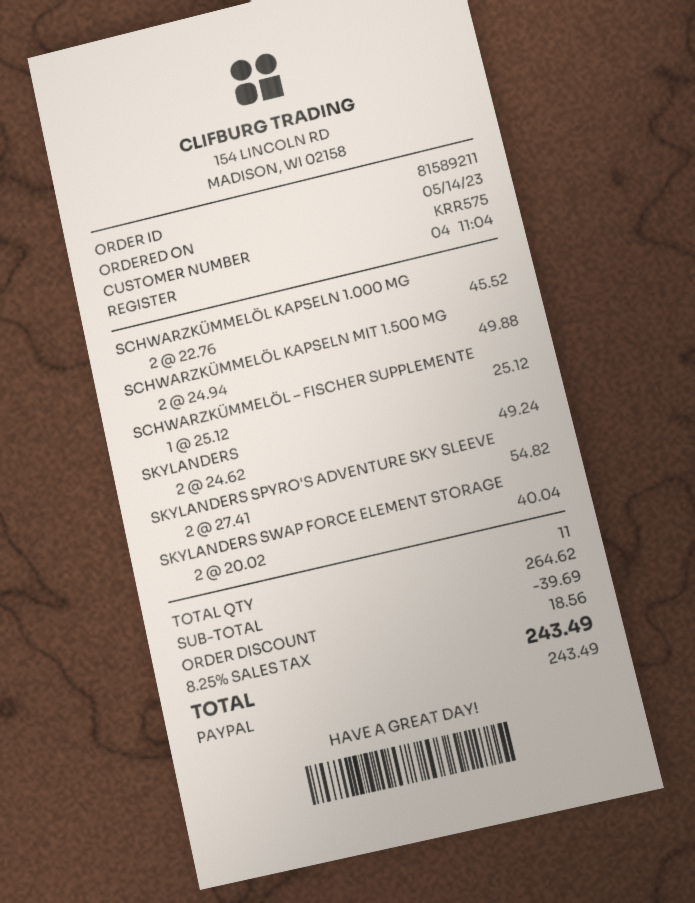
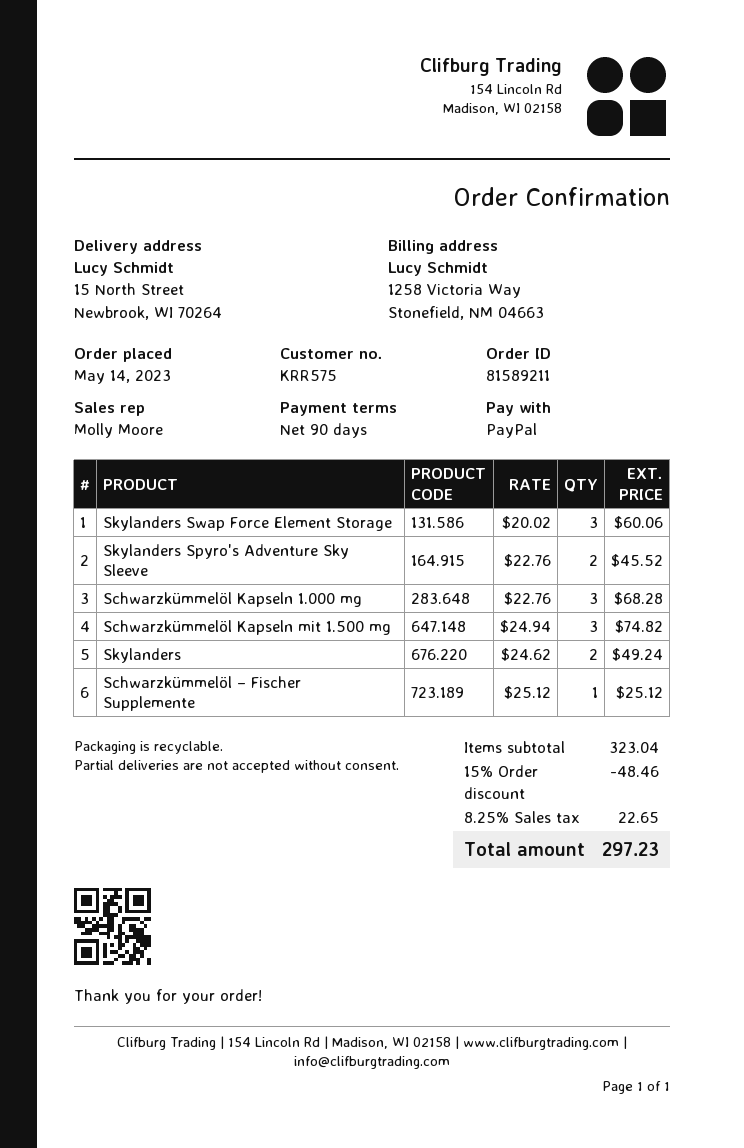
SCHWARZKÜMMELÖL KAPSELN 1.000 MG: 2 x 22.76 = 45.52 -> 3 x 22.76 = 68.28
SCHWARZKÜMMELÖL KAPSELN MIT 1.500 MG: 2 x 24.94 = 49.88 -> 3 x 24.94 = 74.82
SKYLANDERS SPYRO'S ADVENTURE SKY SLEEVE: 2 x 27.41 = 54.82 -> 2 x 22.76 = 45.52
SKYLANDERS SWAP FORCE ELEMENT STORAGE: 2 x 20.02 = 40.04 -> 3 x 20.02 = 60.06
subtotal: 264.62 -> 323.04
discount: 39.69 -> 48.46
tax: 8.25% = 18.56 -> 8.25% = 22.65
total: 243.49 -> 297.23

